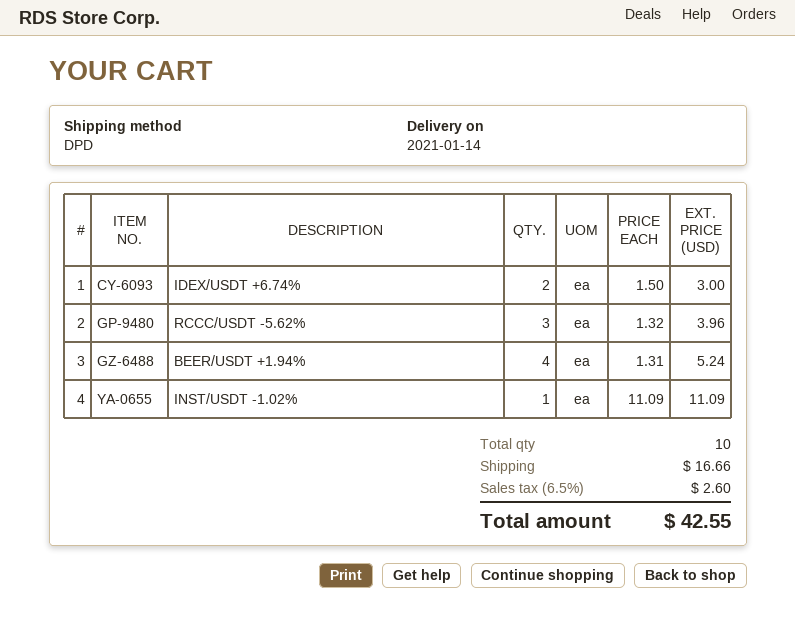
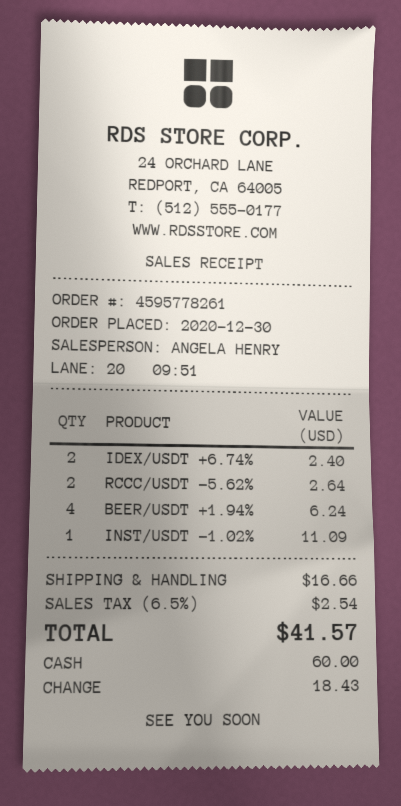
IDEX/USDT +6.74%: 2 for 3.00 -> 2 for 2.40
RCCC/USDT -5.62%: 3 for 3.96 -> 2 for 2.64
BEER/USDT +1.94%: 4 for 5.24 -> 4 for 6.24
tax: 6.5% = 2.60 -> 6.5% = 2.54
total: 42.55 -> 41.57

